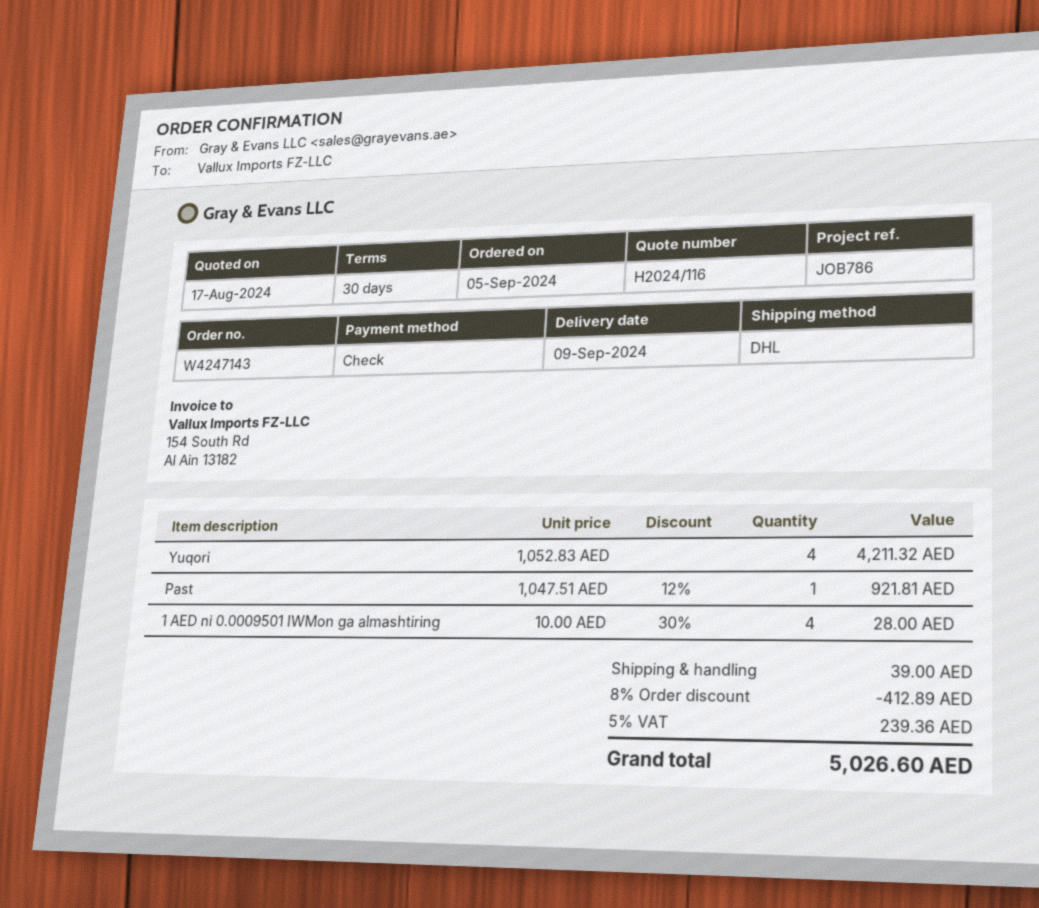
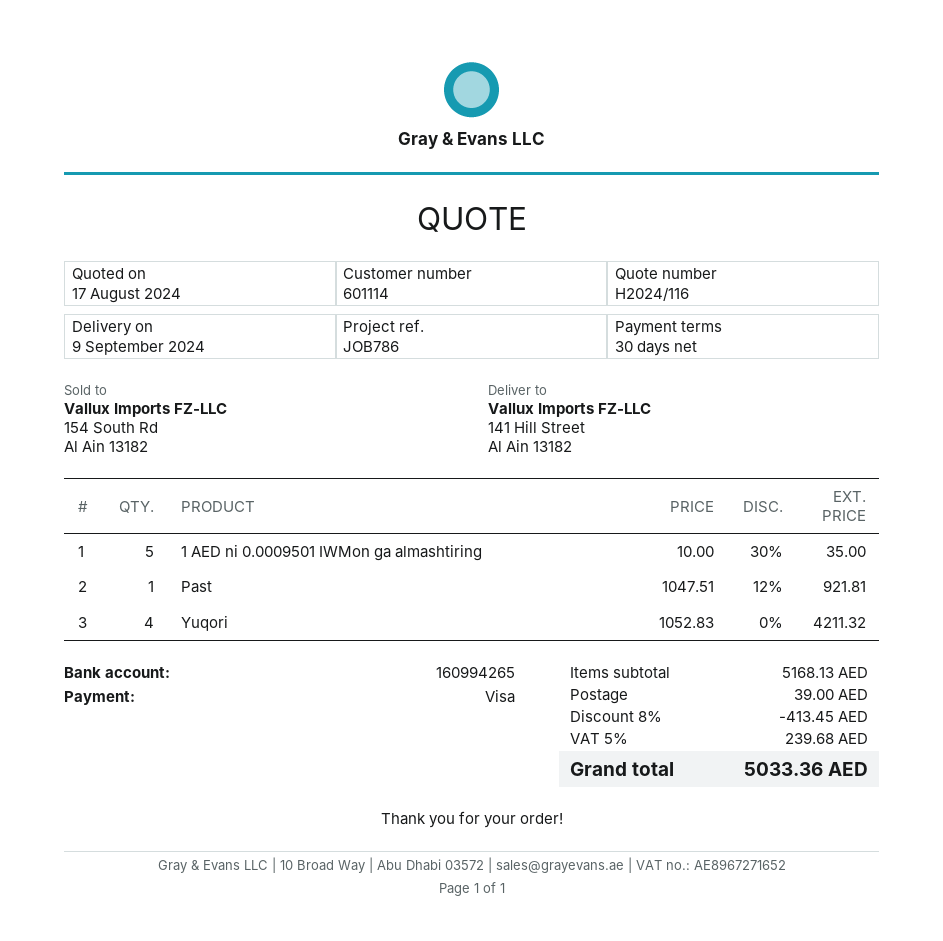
payment method: cheque -> Visa
1 AED ni 0.0009501 IWMon ga almashtiring: 4 x 10.00 - 30% = 28.00 -> 5 x 10.00 - 30% = 35.00
discount: 8% = 412.89 -> 8% = 413.45
tax: 5% = 239.36 -> 5% = 239.68
total: 5026.60 -> 5033.36

